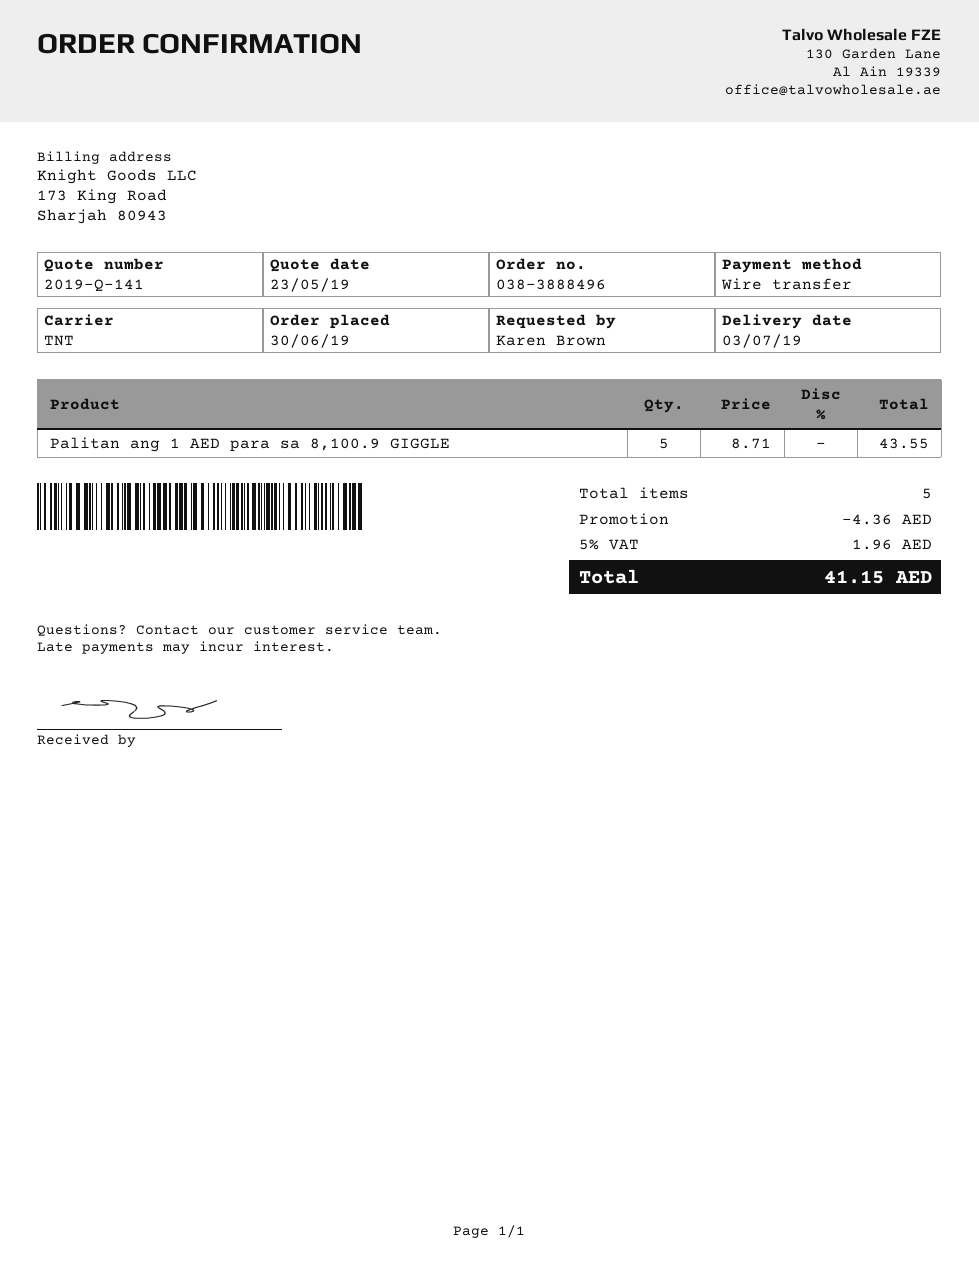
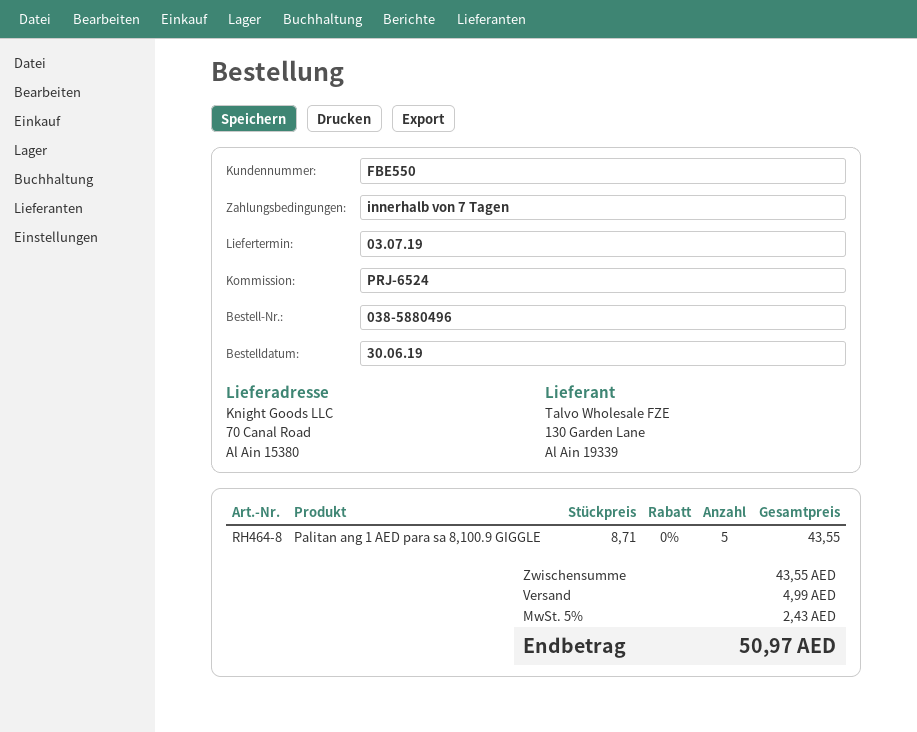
order number: 038-3888496 -> 038-5880496
discount: 4.36 -> none
shipping: none -> 4.99
tax: 5% = 1.96 -> 5% = 2.43
total: 41.15 -> 50.97

